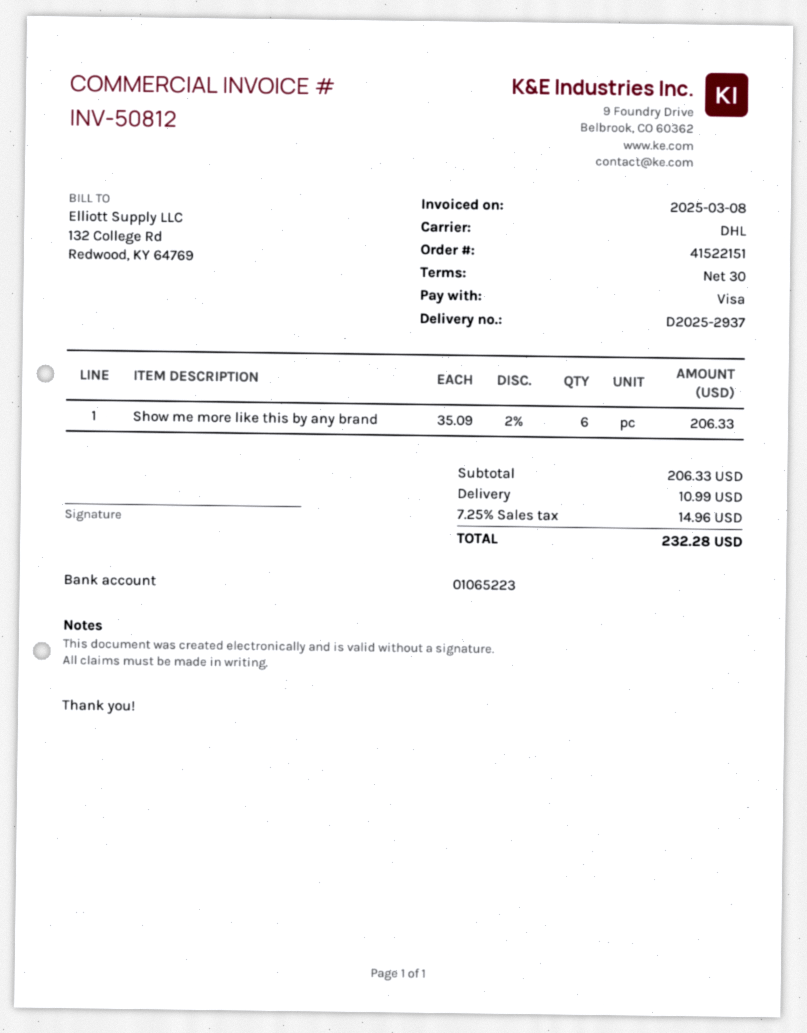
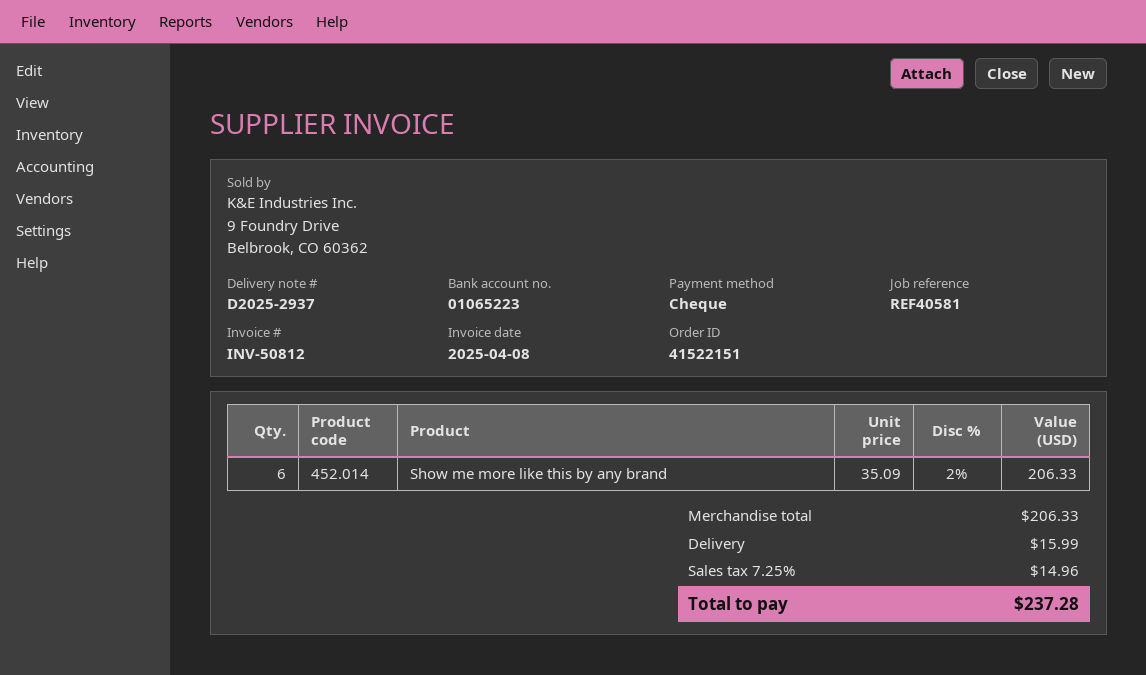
invoice date: 2025-03-08 -> 2025-04-08
payment method: Visa -> cheque
shipping: 10.99 -> 15.99
total: 232.28 -> 237.28

